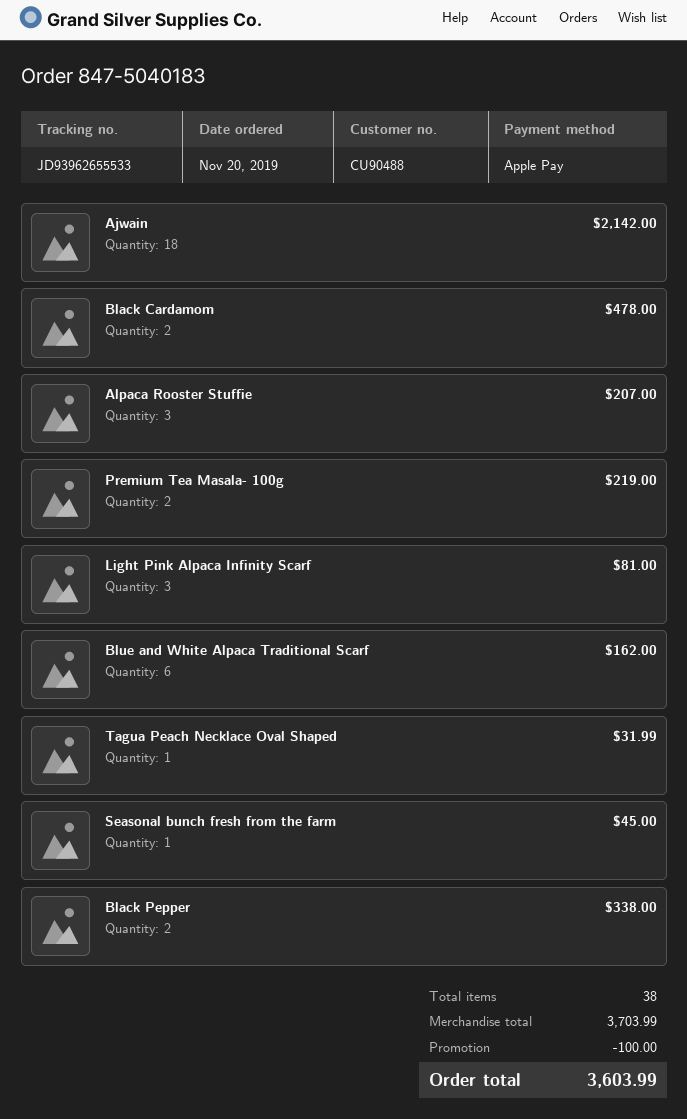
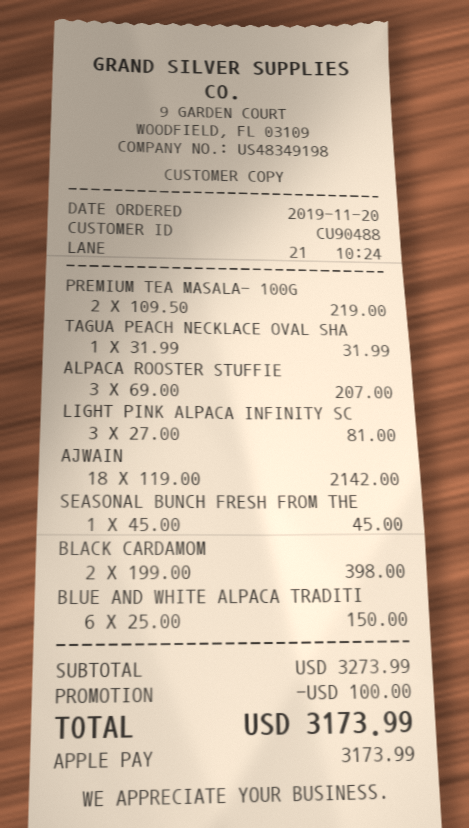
Black Cardamom: 2 for 478.00 -> 2 for 398.00
Blue and White Alpaca Traditional Scarf: 6 for 162.00 -> 6 for 150.00
Black Pepper: 2 for 338.00 -> none
subtotal: 3703.99 -> 3273.99
total: 3603.99 -> 3173.99

